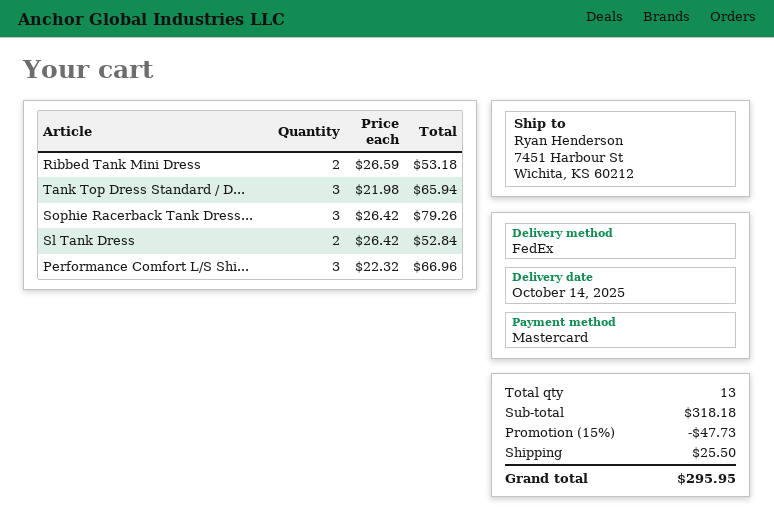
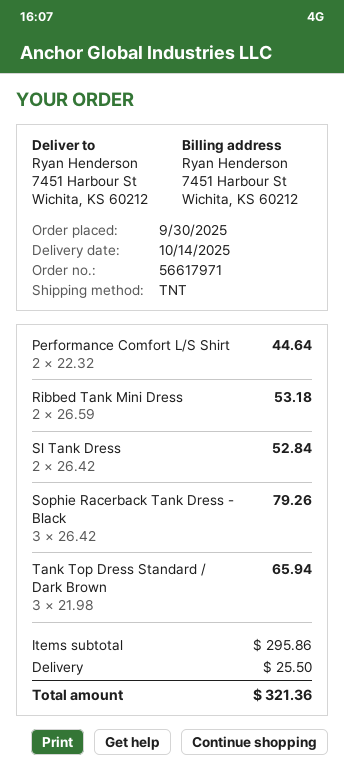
shipping method: FedEx -> TNT
Performance Comfort L/S Shi...: 3 x 22.32 = 66.96 -> 2 x 22.32 = 44.64
subtotal: 318.18 -> 295.86
discount: 15% = 47.73 -> none
total: 295.95 -> 321.36

